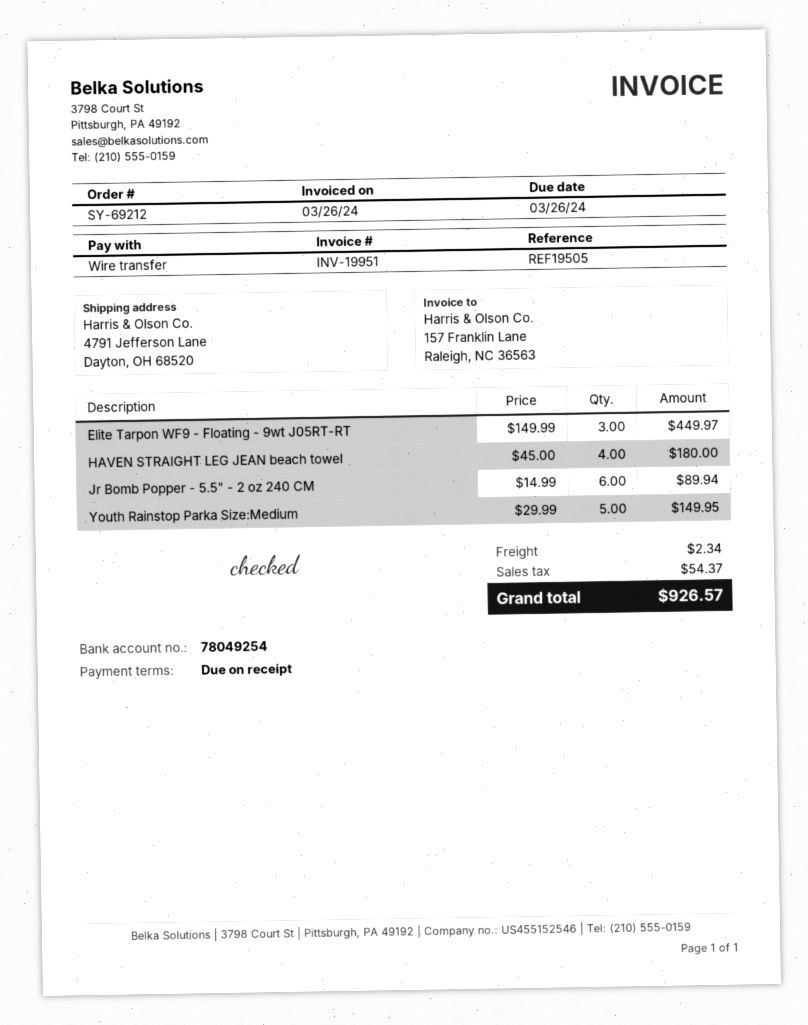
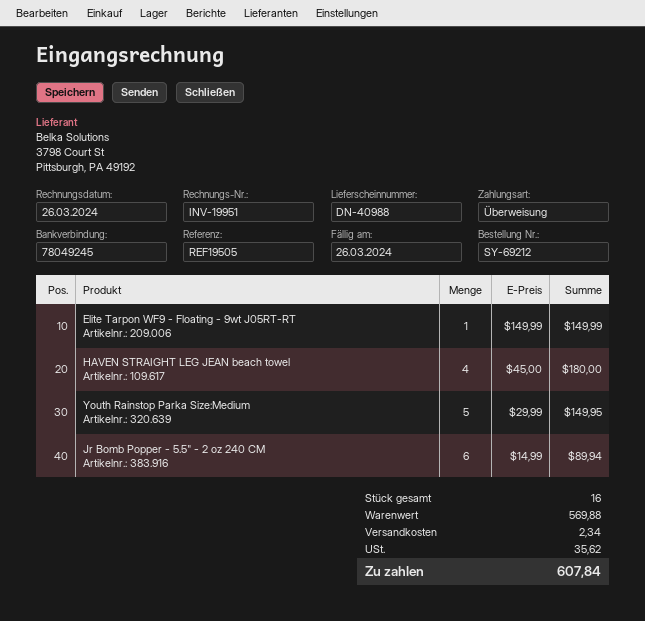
bank account: 78049254 -> 78049245
Elite Tarpon WF9 - Floating - 9wt J05RT-RT: 3 x 149.99 = 449.97 -> 1 x 149.99 = 149.99
tax: 54.37 -> 35.62
total: 926.57 -> 607.84

